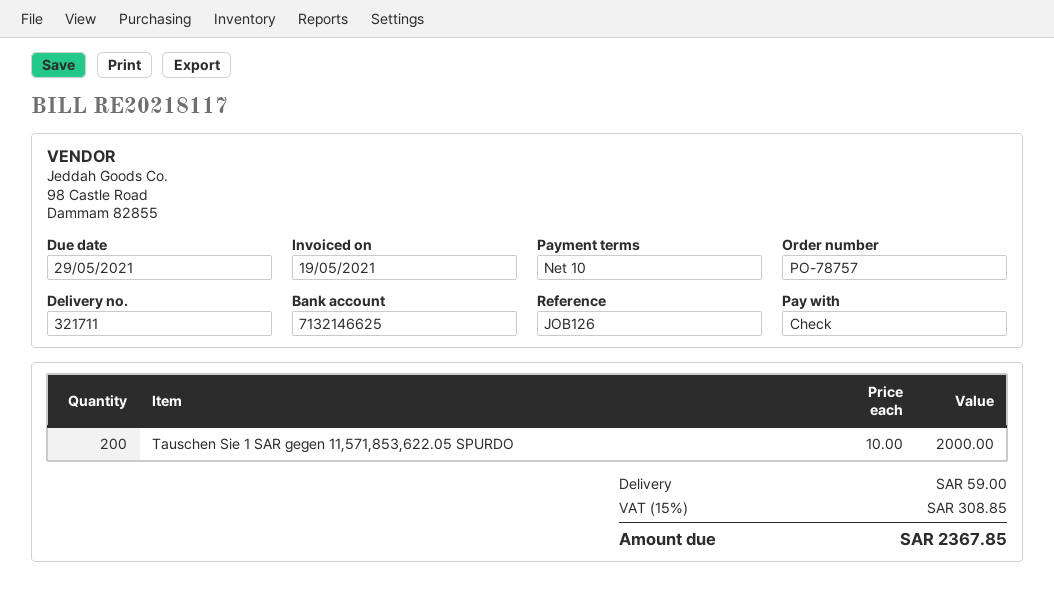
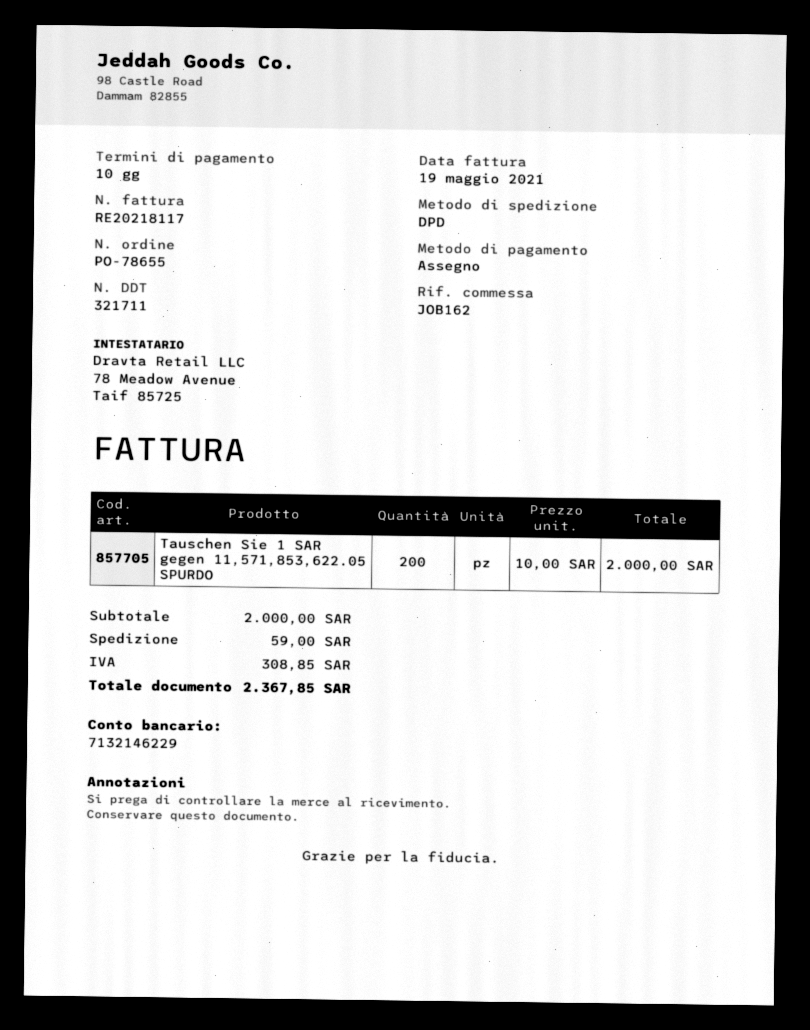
order number: PO-78757 -> PO-78655
reference: JOB126 -> JOB162
bank account: 7132146625 -> 7132146229

